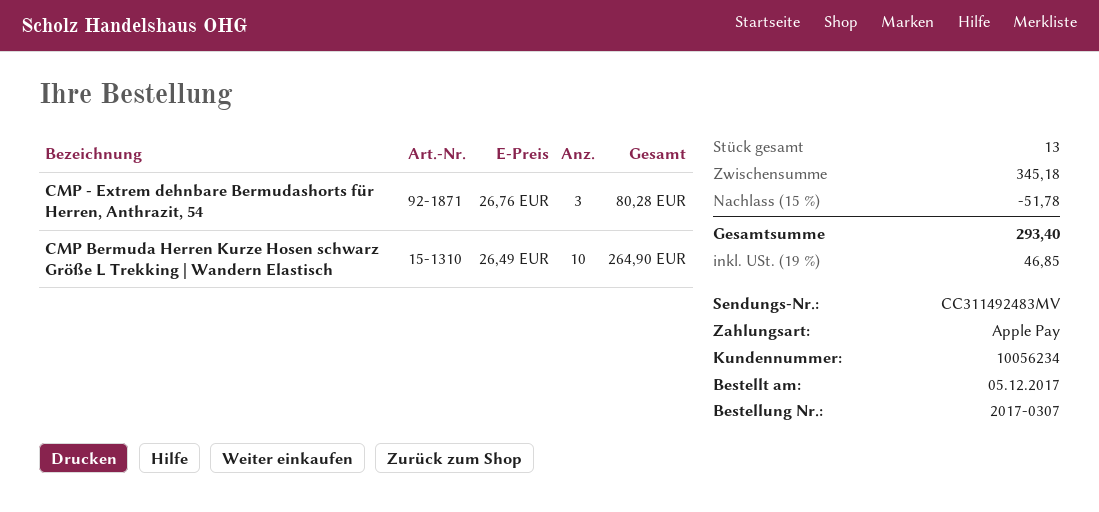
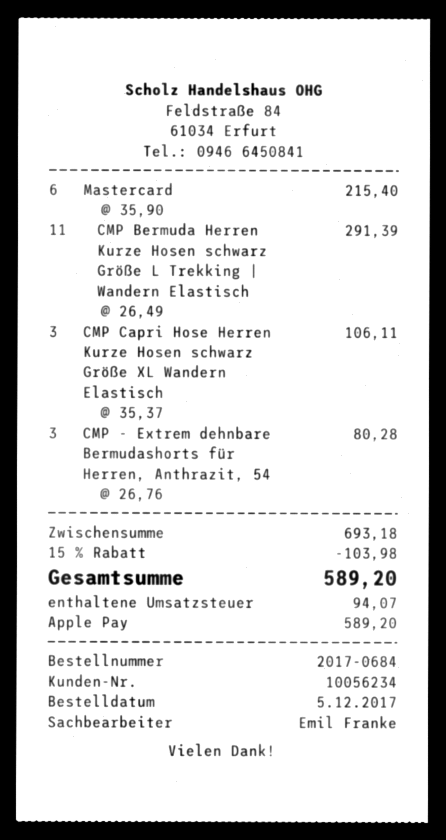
order number: 2017-0307 -> 2017-0684
CMP Bermuda Herren Kurze Hosen schwarz Größe L Trekking | Wandern Elastisch: 10 x 26.49 = 264.90 -> 11 x 26.49 = 291.39
Mastercard: none -> 6 x 35.90 = 215.40
CMP Capri Hose Herren Kurze Hosen schwarz Größe XL Wandern Elastisch: none -> 3 x 35.37 = 106.11
subtotal: 345.18 -> 693.18
discount: 15% = 51.78 -> 15% = 103.98
tax: 46.85 -> 94.07
total: 293.40 -> 589.20

